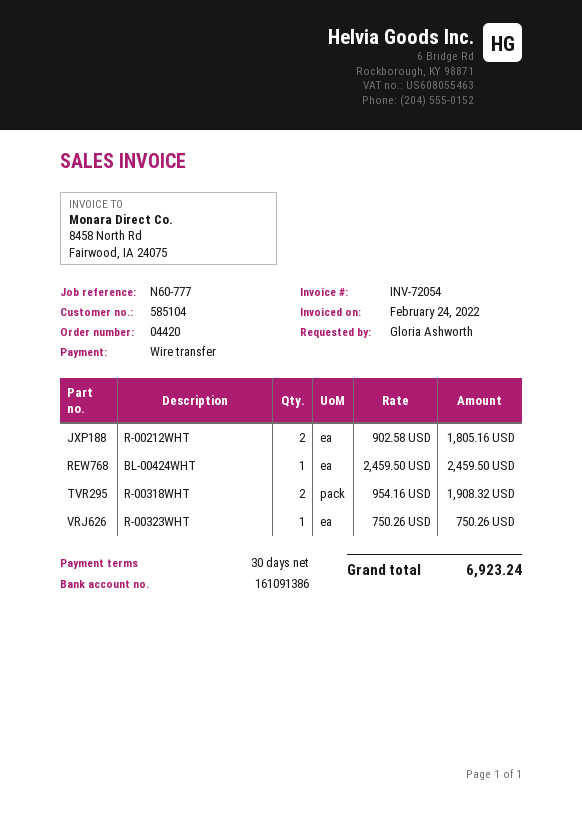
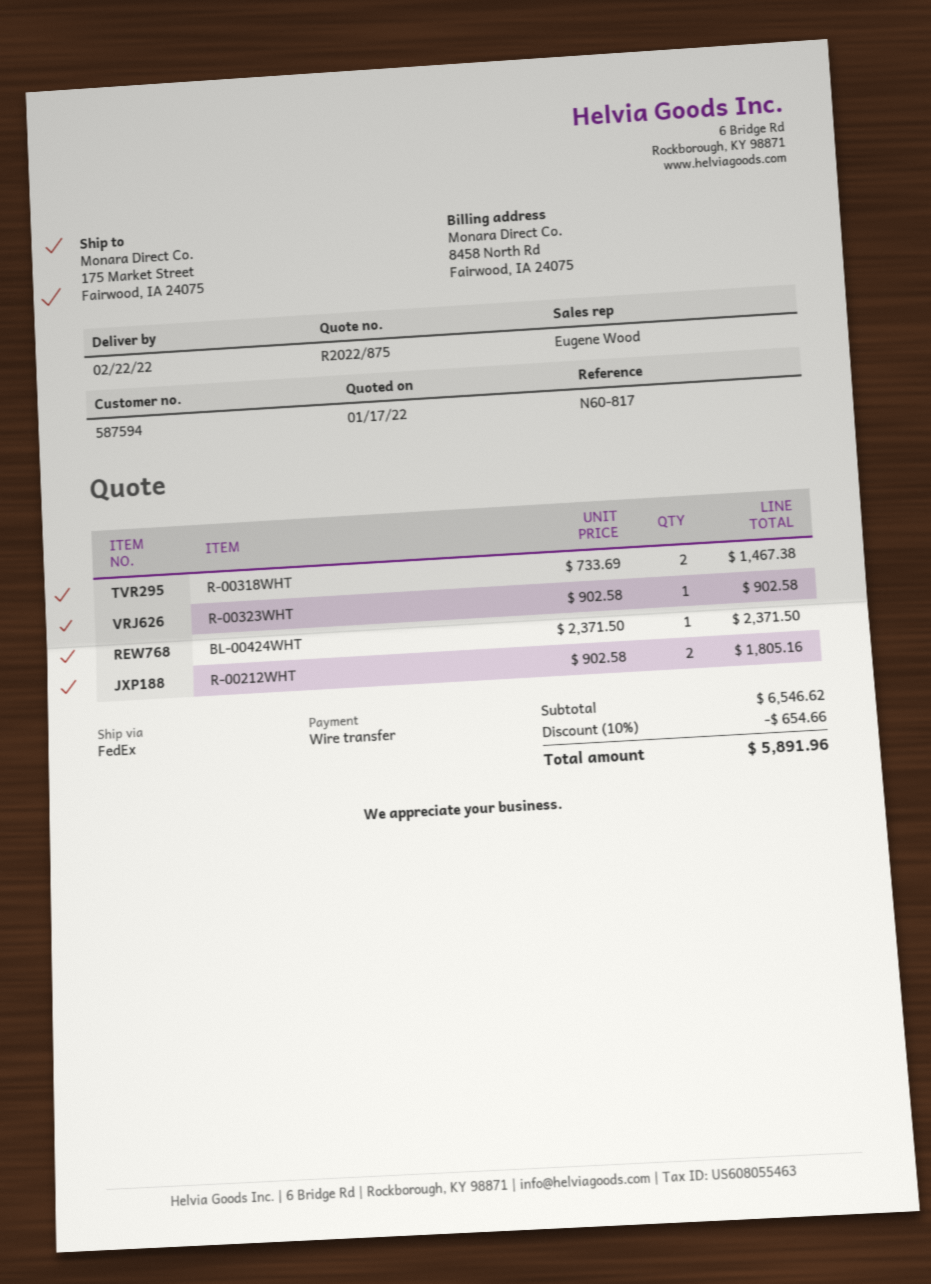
customer number: 585104 -> 587594
reference: N60-777 -> N60-817
BL-00424WHT: 1 x 2459.50 = 2459.50 -> 1 x 2371.50 = 2371.50
R-00318WHT: 2 x 954.16 = 1908.32 -> 2 x 733.69 = 1467.38
R-00323WHT: 1 x 750.26 = 750.26 -> 1 x 902.58 = 902.58
discount: none -> 10% = 654.66
total: 6923.24 -> 5891.96

